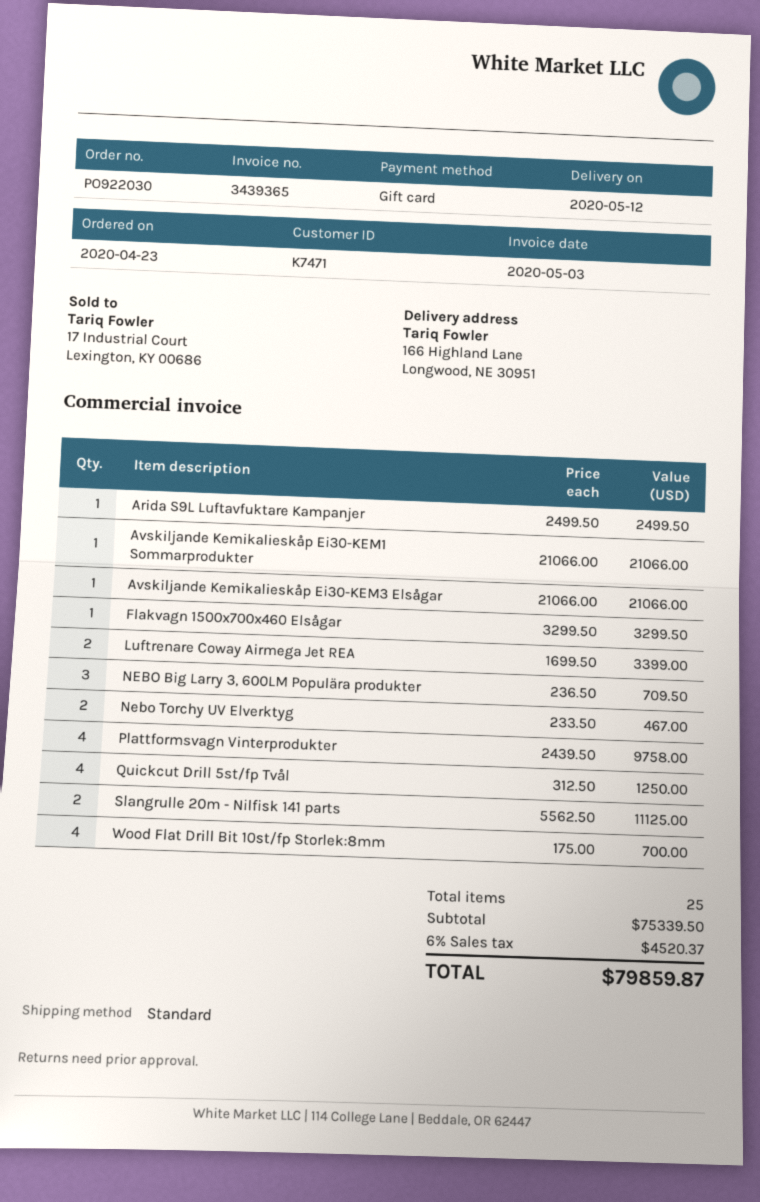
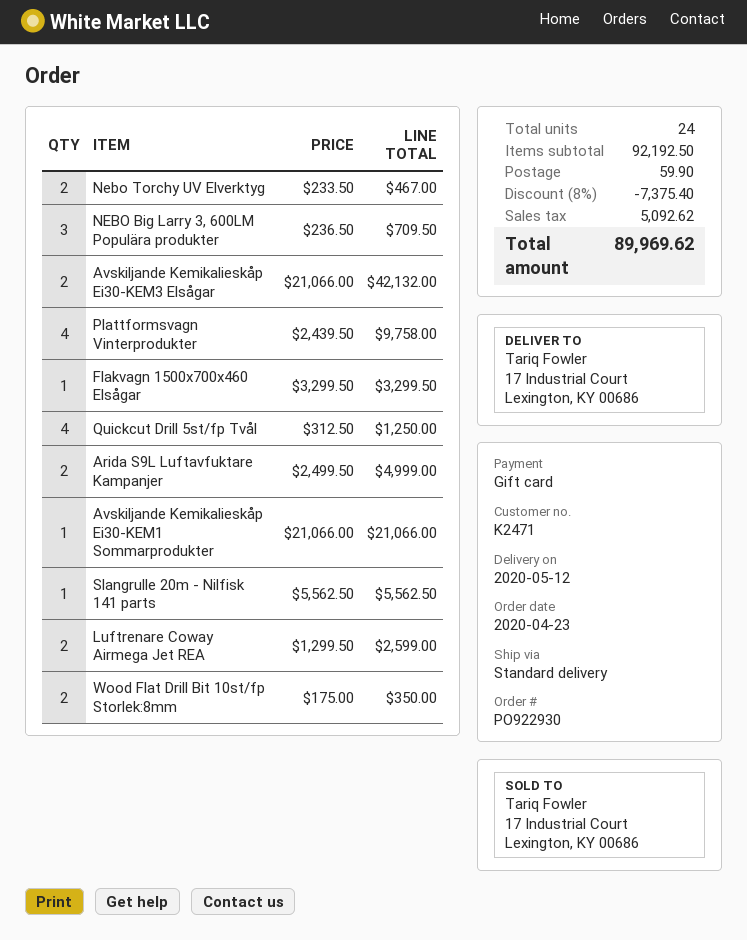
order number: PO922030 -> PO922930
customer number: K7471 -> K2471
ship to: 166 Highland Lane, Longwood, NE 30951 -> 17 Industrial Court, Lexington, KY 00686
Arida S9L Luftavfuktare Kampanjer: 1 x 2499.50 = 2499.50 -> 2 x 2499.50 = 4999.00
Avskiljande Kemikalieskåp Ei30-KEM3 Elsågar: 1 x 21066.00 = 21066.00 -> 2 x 21066.00 = 42132.00
Luftrenare Coway Airmega Jet REA: 2 x 1699.50 = 3399.00 -> 2 x 1299.50 = 2599.00
Slangrulle 20m - Nilfisk 141 parts: 2 x 5562.50 = 11125.00 -> 1 x 5562.50 = 5562.50
Wood Flat Drill Bit 10st/fp Storlek:8mm: 4 x 175.00 = 700.00 -> 2 x 175.00 = 350.00
total quantity: 25 -> 24
subtotal: 75339.50 -> 92192.50
discount: none -> 8% = 7375.40
shipping: none -> 59.90
tax: 4520.37 -> 5092.62
total: 79859.87 -> 89969.62

